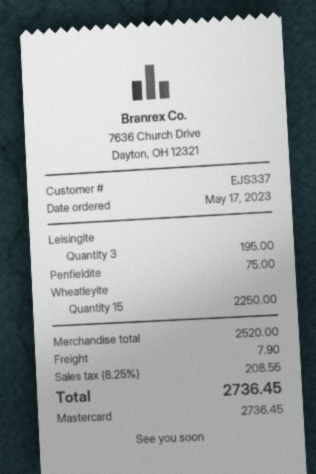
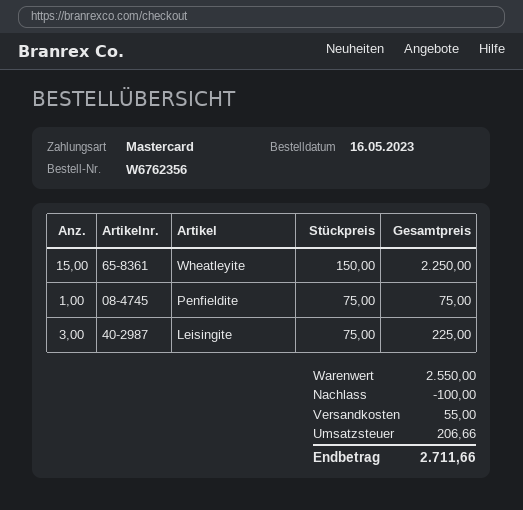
order date: 2023-05-17 -> 2023-05-16
Leisingite: 3 for 195.00 -> 3 for 225.00
subtotal: 2520.00 -> 2550.00
discount: none -> 100.00
shipping: 7.90 -> 55.00
tax: 208.55 -> 206.66
total: 2736.45 -> 2711.66

